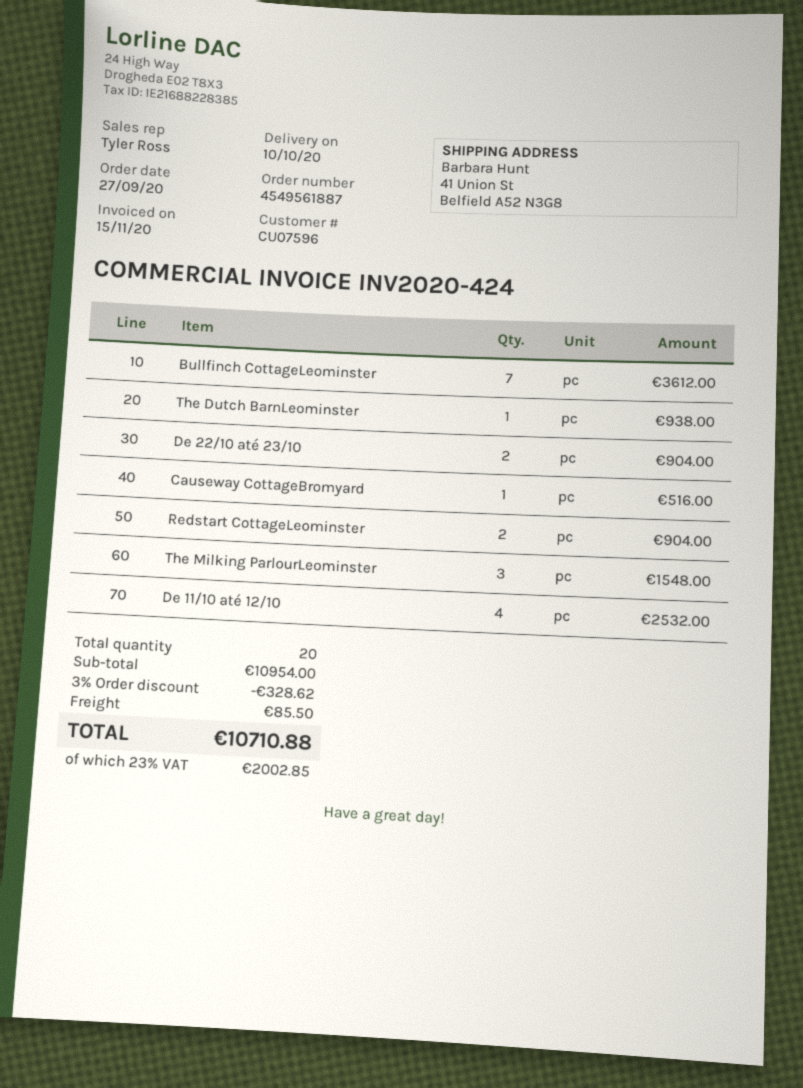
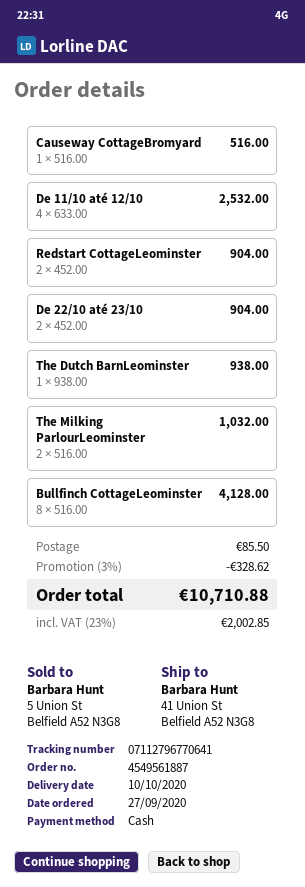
Bullfinch CottageLeominster: 7 for 3612.00 -> 8 for 4128.00
The Milking ParlourLeominster: 3 for 1548.00 -> 2 for 1032.00

